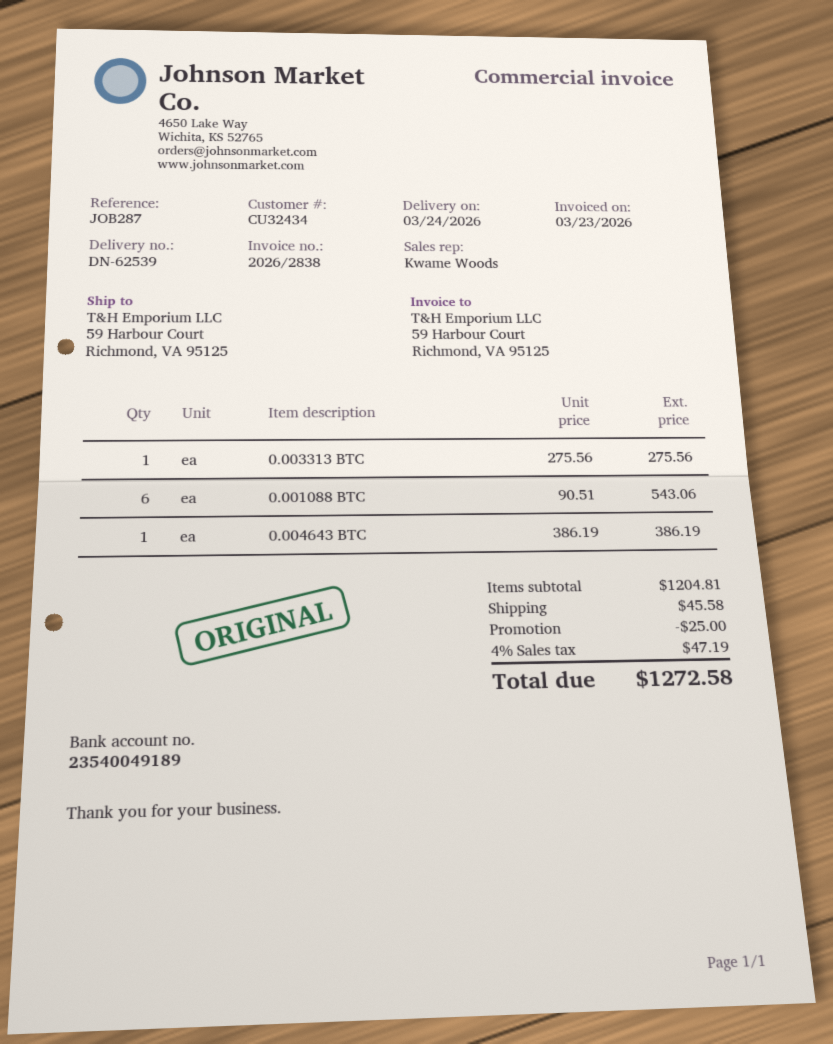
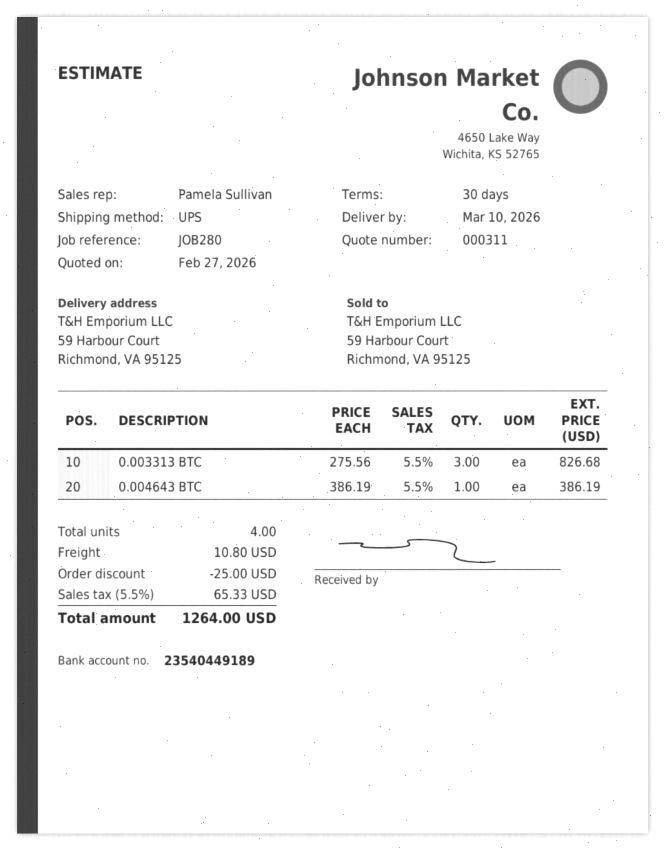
delivery date: 2026-03-24 -> 2026-03-10
reference: JOB287 -> JOB280
sales rep: Kwame Woods -> Pamela Sullivan
bank account: 23540049189 -> 23540449189
0.003313 BTC: 1 x 275.56 = 275.56 -> 3 x 275.56 = 826.68
0.001088 BTC: 6 x 90.51 = 543.06 -> none
shipping: 45.58 -> 10.80
tax: 4% = 47.19 -> 5.5% = 65.33
total: 1272.58 -> 1264.00

